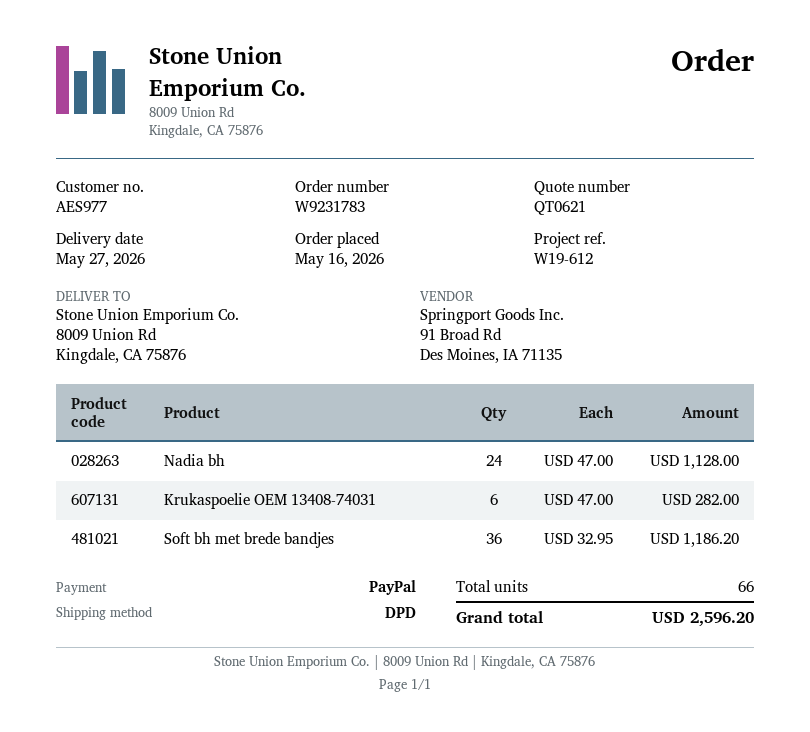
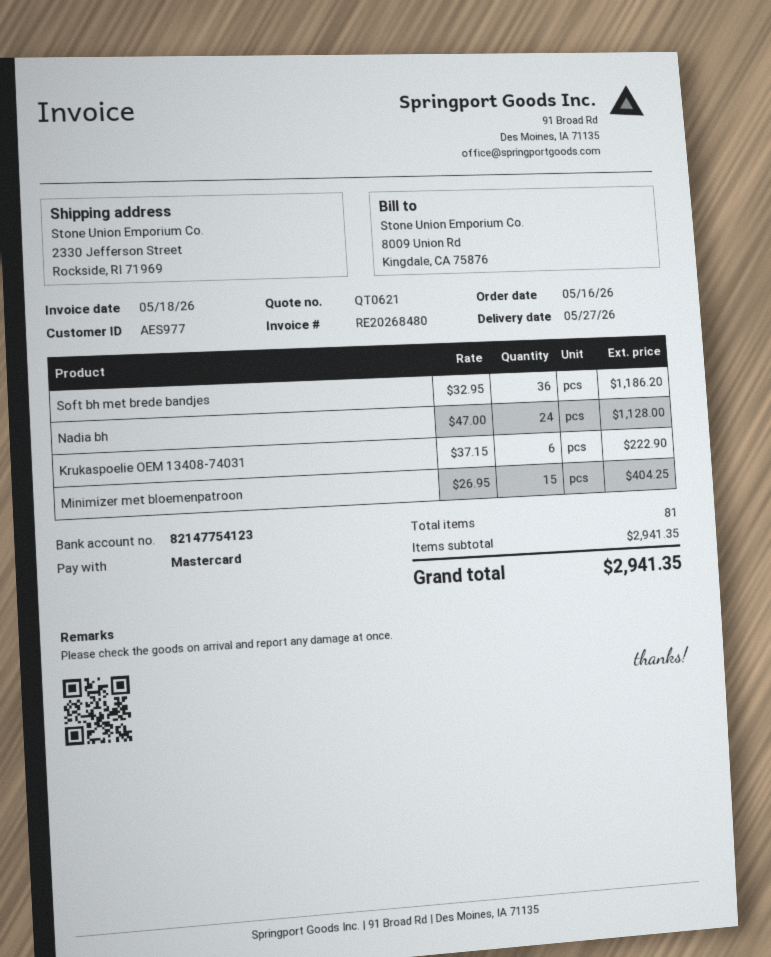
payment method: PayPal -> Mastercard
ship to: 8009 Union Rd, Kingdale, CA 75876 -> 2330 Jefferson Street, Rockside, RI 71969
Krukaspoelie OEM 13408-74031: 6 x 47.00 = 282.00 -> 6 x 37.15 = 222.90
Minimizer met bloemenpatroon: none -> 15 x 26.95 = 404.25
total quantity: 66 -> 81
total: 2596.20 -> 2941.35

